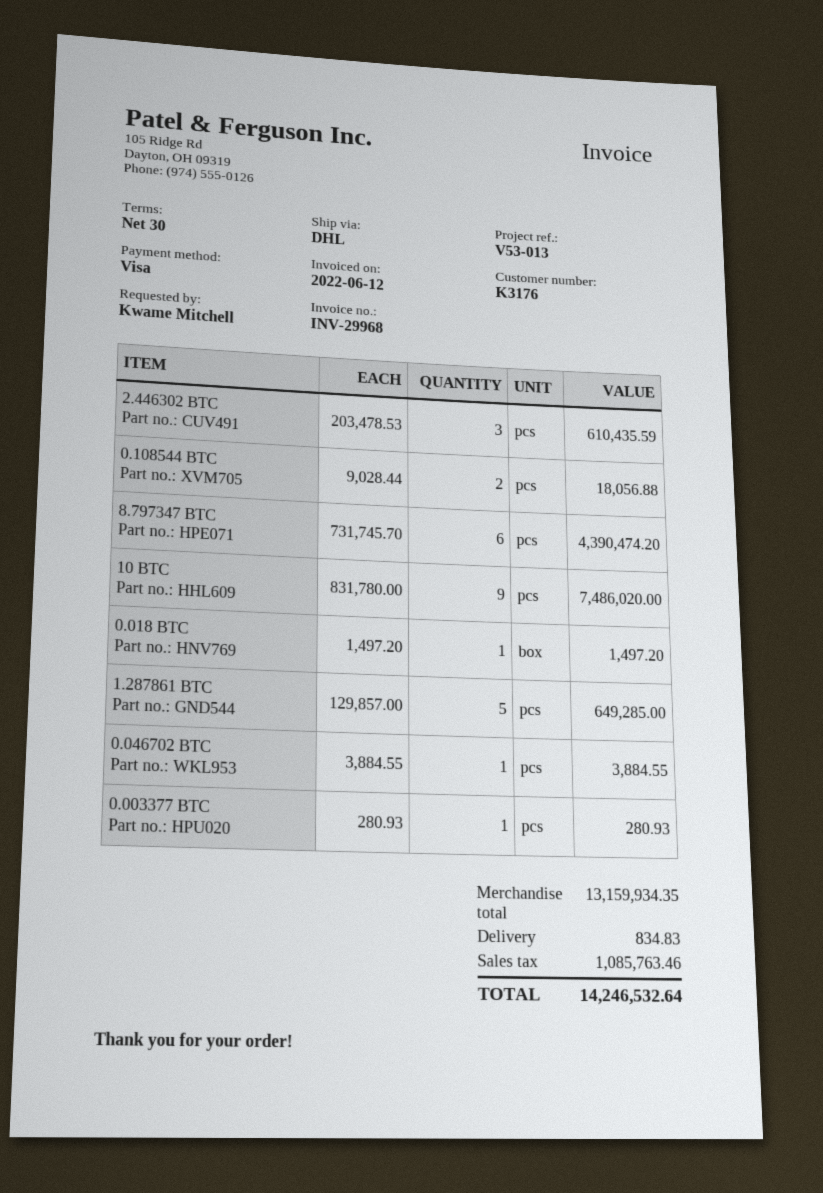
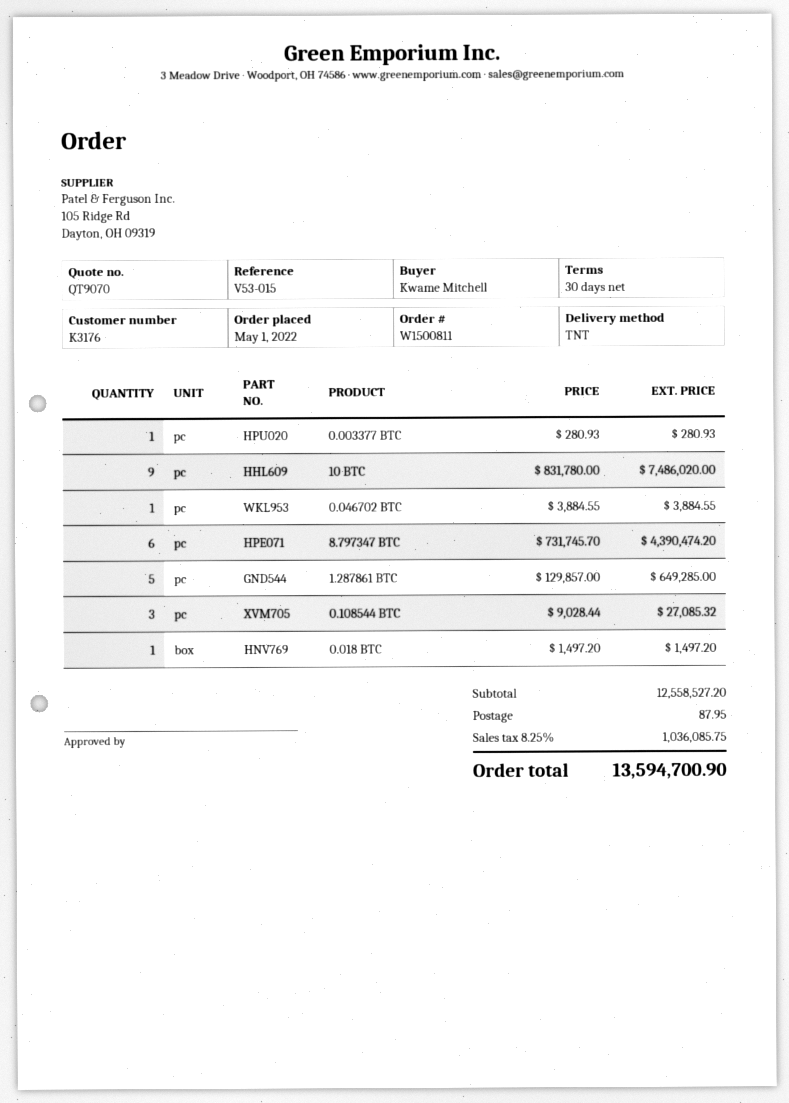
reference: V53-013 -> V53-015
shipping method: DHL -> TNT
2.446302 BTC: 3 x 203478.53 = 610435.59 -> none
0.108544 BTC: 2 x 9028.44 = 18056.88 -> 3 x 9028.44 = 27085.32
subtotal: 13159934.35 -> 12558527.20
shipping: 834.83 -> 87.95
tax: 1085763.46 -> 1036085.75
total: 14246532.64 -> 13594700.90

